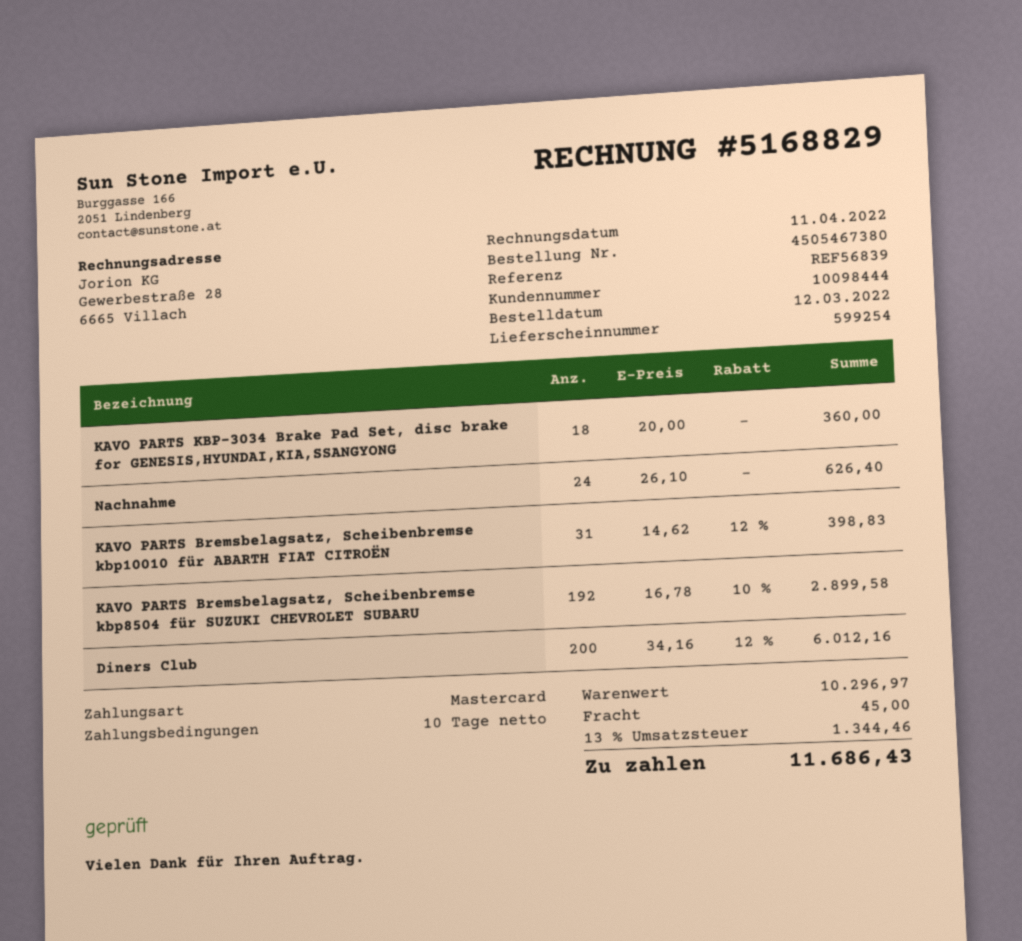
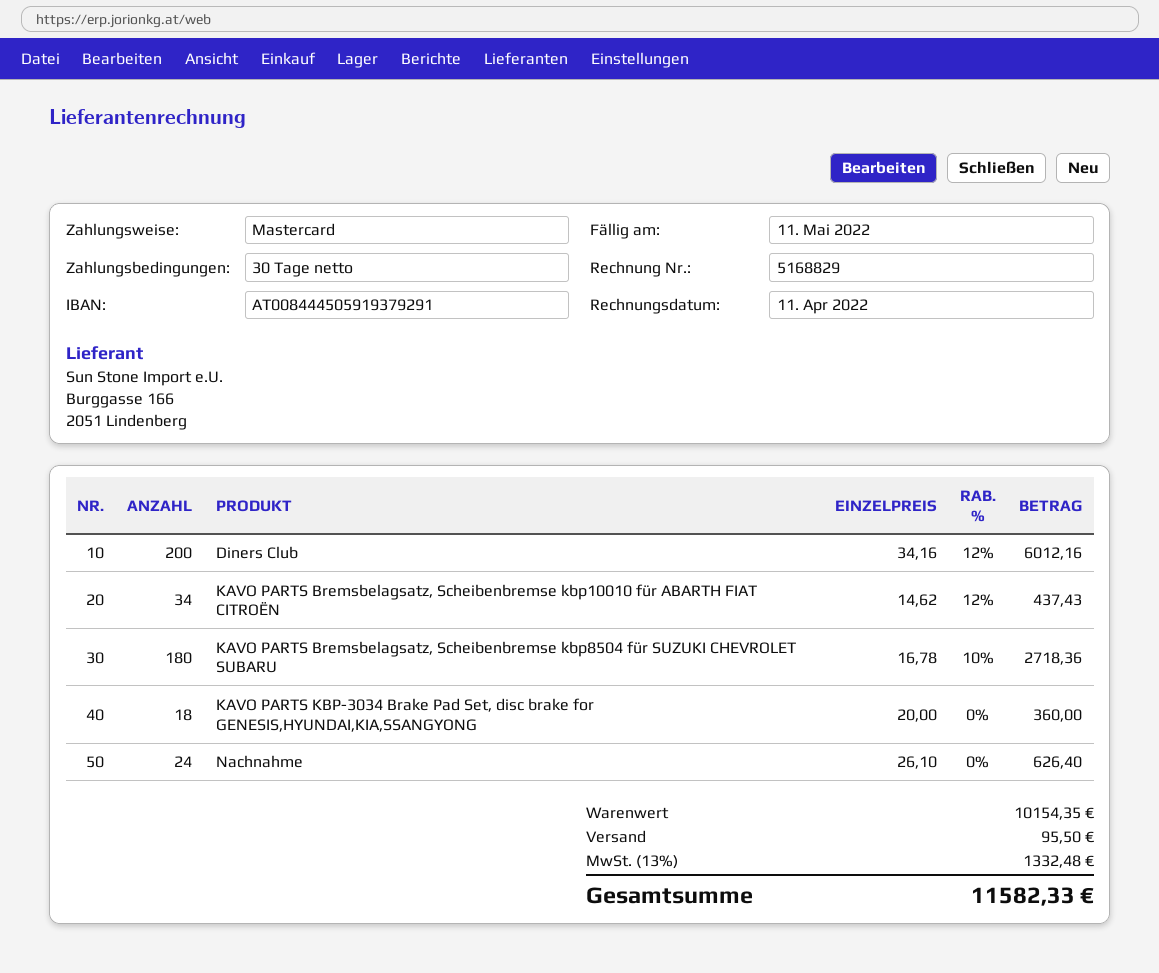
payment terms: 10 days -> 30 days
KAVO PARTS Bremsbelagsatz, Scheibenbremse kbp10010 für ABARTH FIAT CITROËN: 31 x 14.62 - 12% = 398.83 -> 34 x 14.62 - 12% = 437.43
KAVO PARTS Bremsbelagsatz, Scheibenbremse kbp8504 für SUZUKI CHEVROLET SUBARU: 192 x 16.78 - 10% = 2899.58 -> 180 x 16.78 - 10% = 2718.36
subtotal: 10296.97 -> 10154.35
shipping: 45.00 -> 95.50
tax: 13% = 1344.46 -> 13% = 1332.48
total: 11686.43 -> 11582.33

